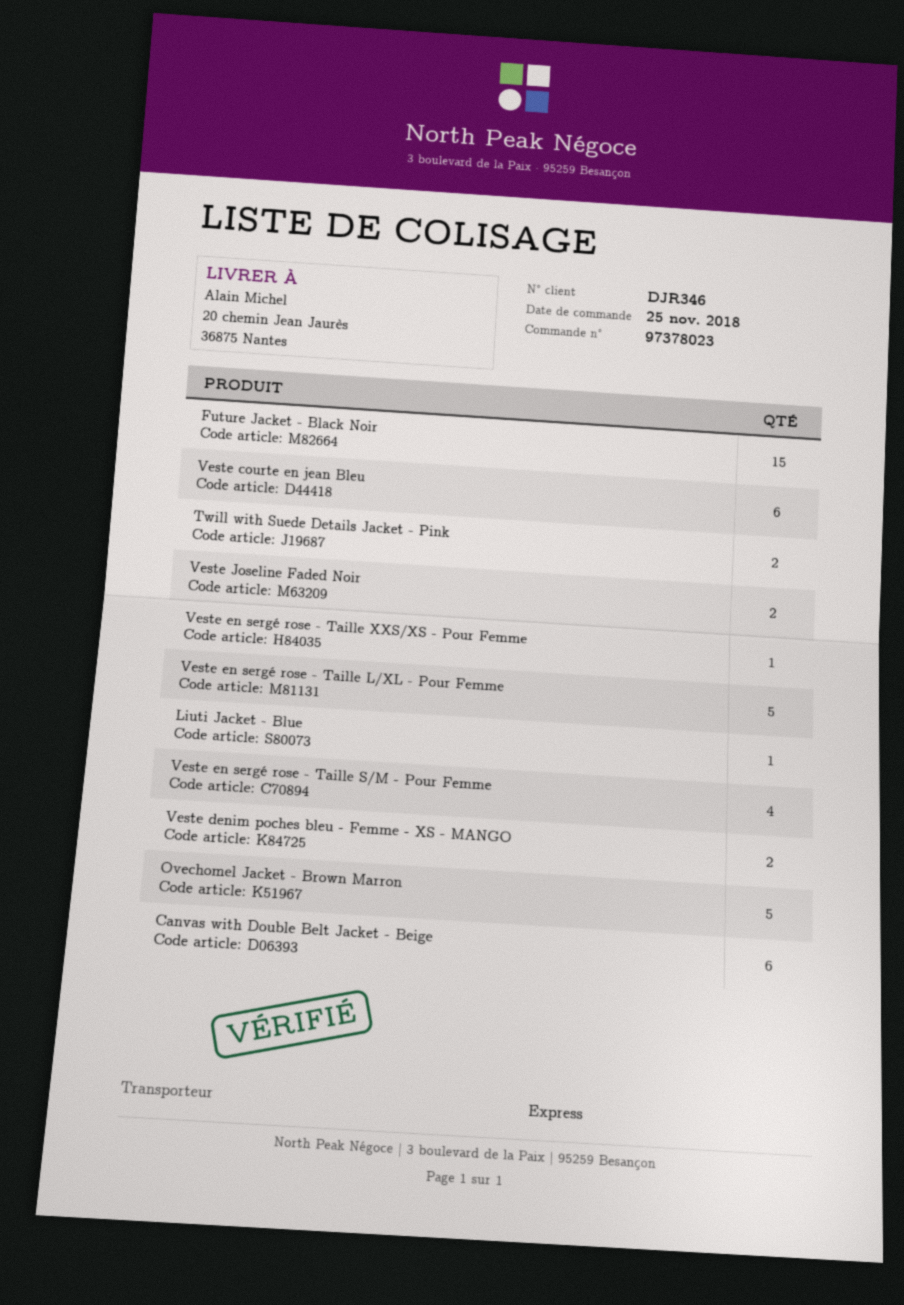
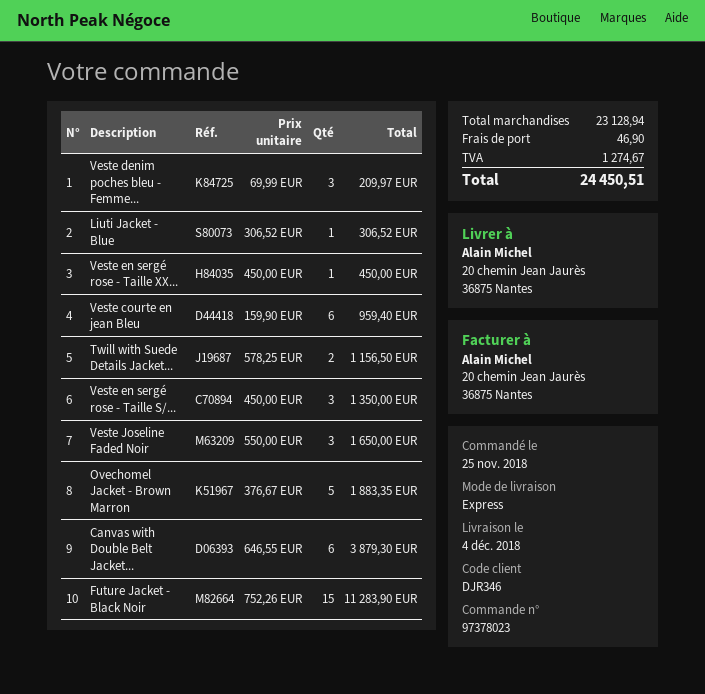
Veste Joseline Faded Noir: 2 -> 3
Veste en sergé rose - Taille L/XL - Pour Femme: 5 -> none
Veste en sergé rose - Taille S/M - Pour Femme: 4 -> 3
Veste denim poches bleu - Femme - XS - MANGO: 2 -> 3

